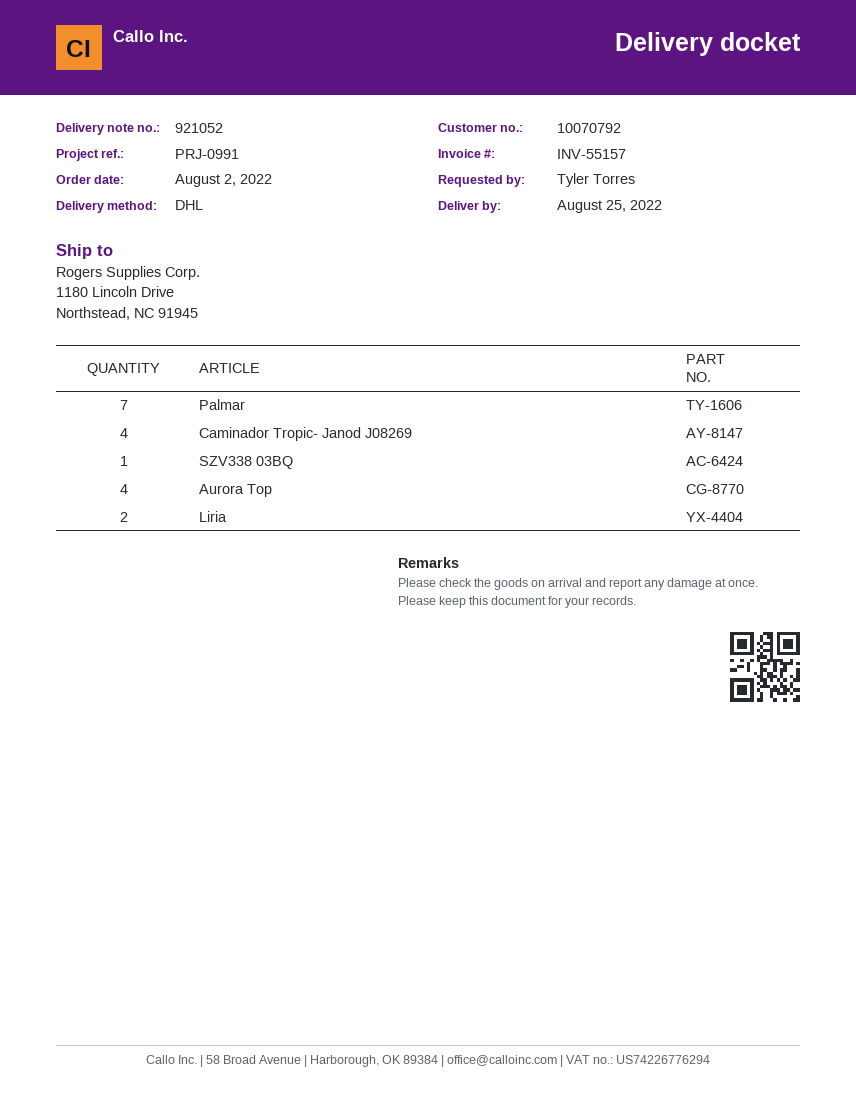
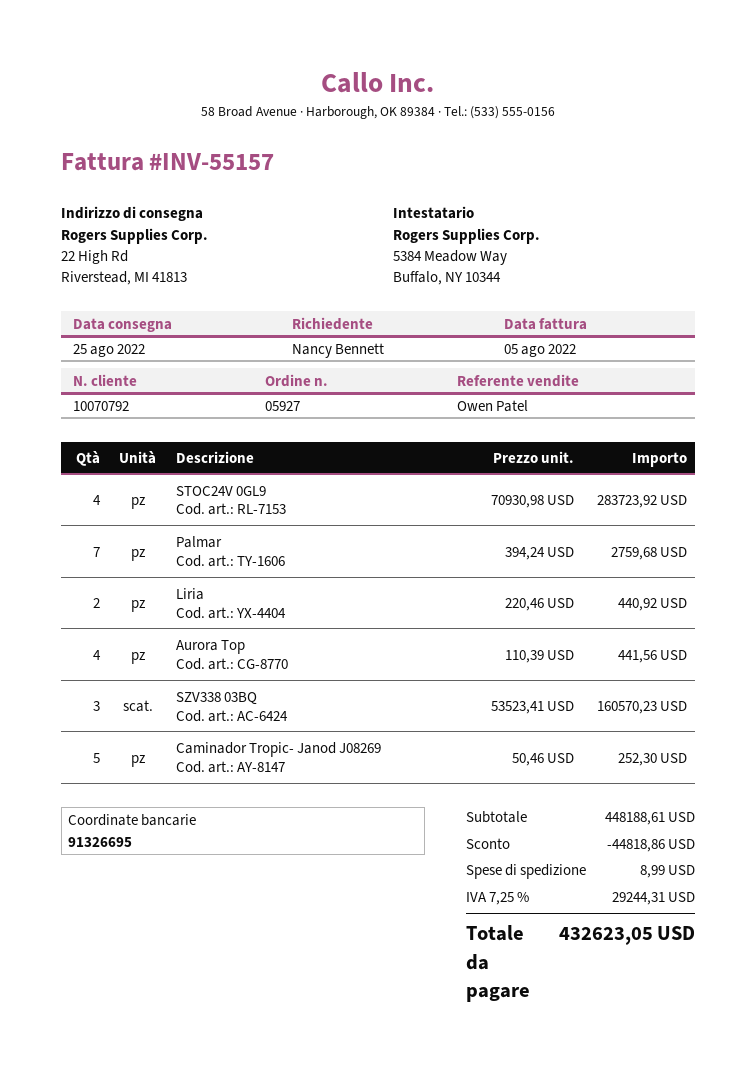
ordered by: Tyler Torres -> Nancy Bennett
ship to: 1180 Lincoln Drive, Northstead, NC 91945 -> 22 High Rd, Riverstead, MI 41813
Caminador Tropic- Janod J08269: 4 -> 5
SZV338 03BQ: 1 -> 3
STOC24V 0GL9: none -> 4

